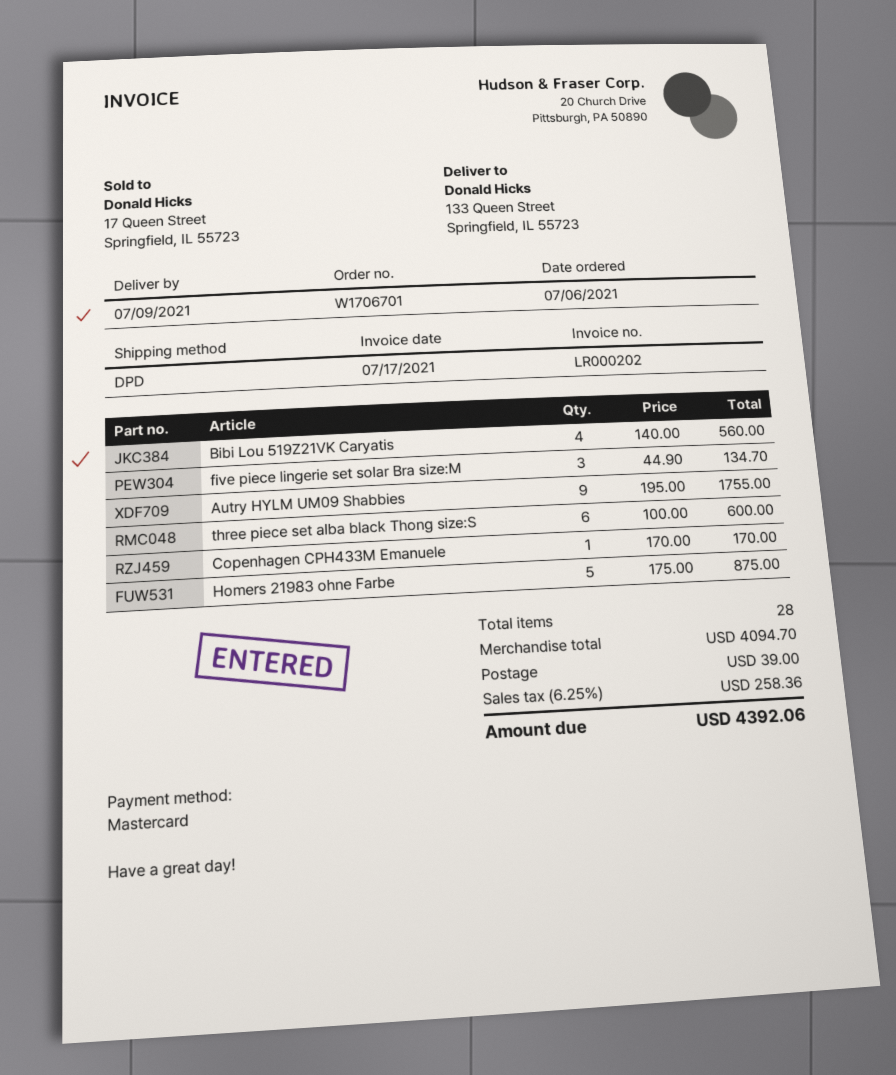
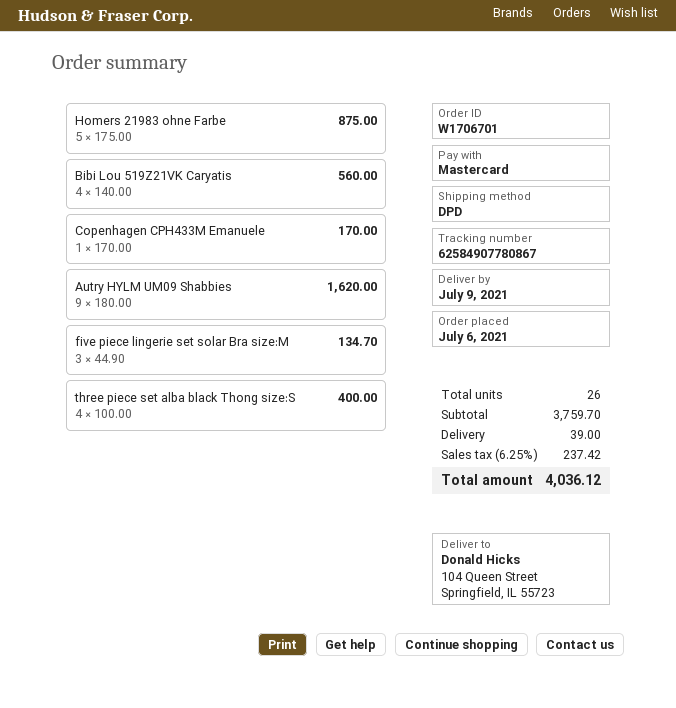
ship to: 133 Queen Street, Springfield, IL 55723 -> 104 Queen Street, Springfield, IL 55723
Autry HYLM UM09 Shabbies: 9 x 195.00 = 1755.00 -> 9 x 180.00 = 1620.00
three piece set alba black Thong size:S: 6 x 100.00 = 600.00 -> 4 x 100.00 = 400.00
total quantity: 28 -> 26
subtotal: 4094.70 -> 3759.70
tax: 6.25% = 258.36 -> 6.25% = 237.42
total: 4392.06 -> 4036.12

